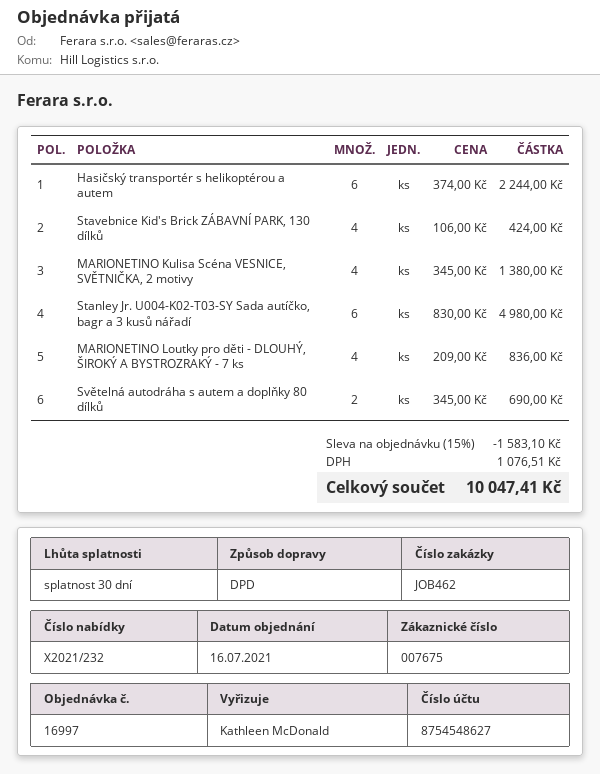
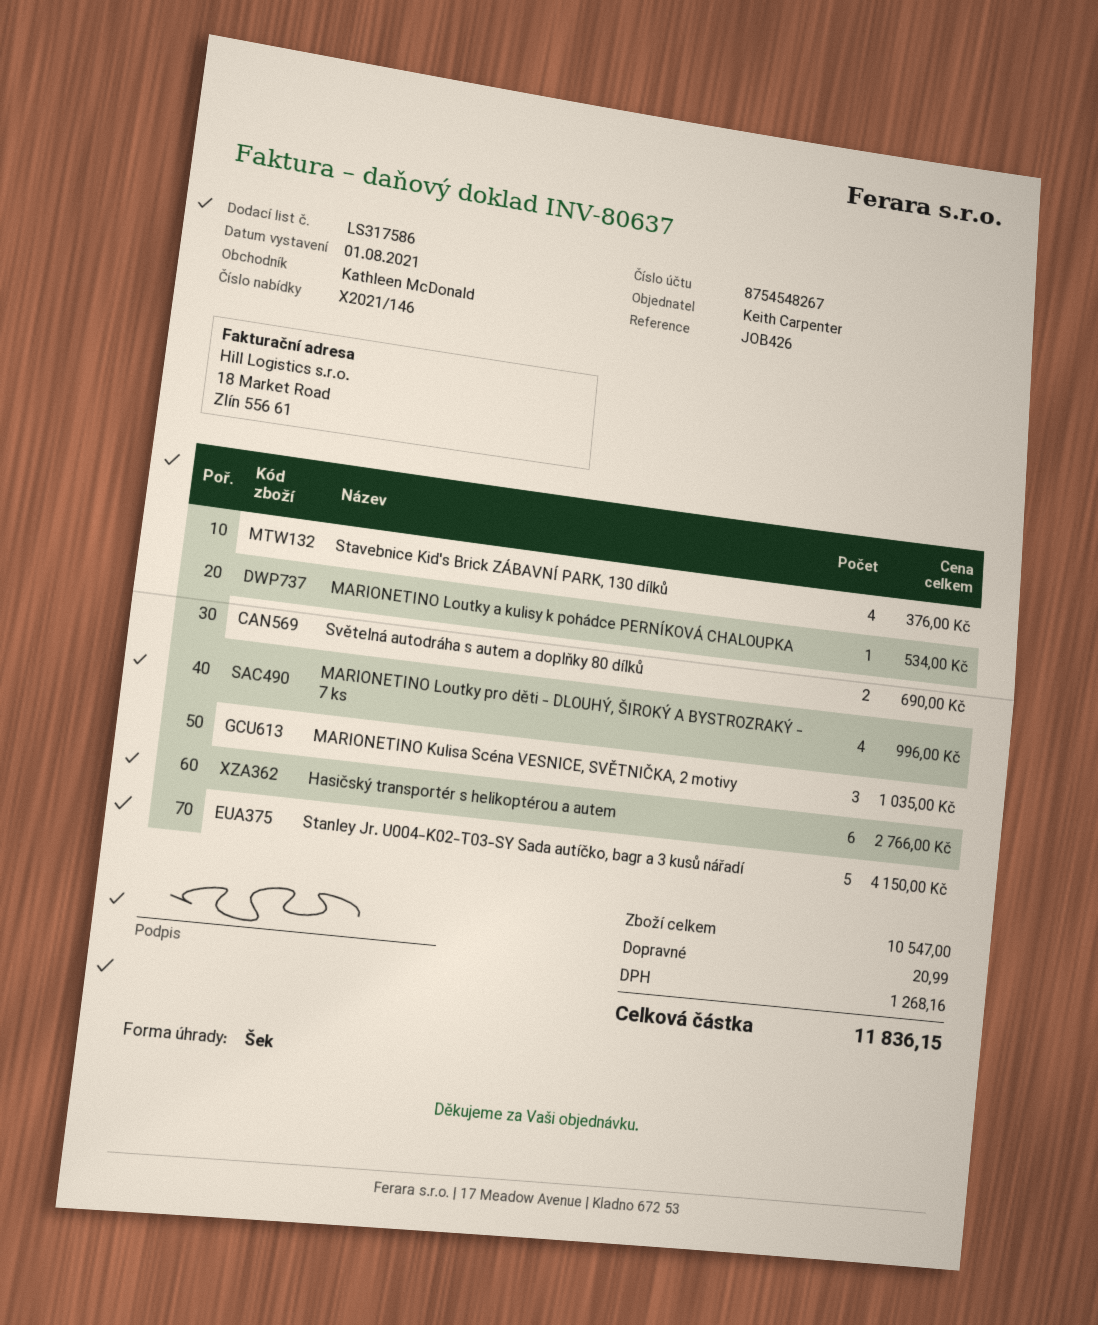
quote number: X2021/232 -> X2021/146
reference: JOB462 -> JOB426
bank account: 8754548627 -> 8754548267
Hasičský transportér s helikoptérou a autem: 6 for 2244.00 -> 6 for 2766.00
Stavebnice Kid's Brick ZÁBAVNÍ PARK, 130 dílků: 4 for 424.00 -> 4 for 376.00
MARIONETINO Kulisa Scéna VESNICE, SVĚTNIČKA, 2 motivy: 4 for 1380.00 -> 3 for 1035.00
Stanley Jr. U004-K02-T03-SY Sada autíčko, bagr a 3 kusů nářadí: 6 for 4980.00 -> 5 for 4150.00
MARIONETINO Loutky pro děti - DLOUHÝ, ŠIROKÝ A BYSTROZRAKÝ - 7 ks: 4 for 836.00 -> 4 for 996.00
MARIONETINO Loutky a kulisy k pohádce PERNÍKOVÁ CHALOUPKA: none -> 1 for 534.00
discount: 15% = 1583.10 -> none
shipping: none -> 20.99
tax: 1076.51 -> 1268.16
total: 10047.41 -> 11836.15

